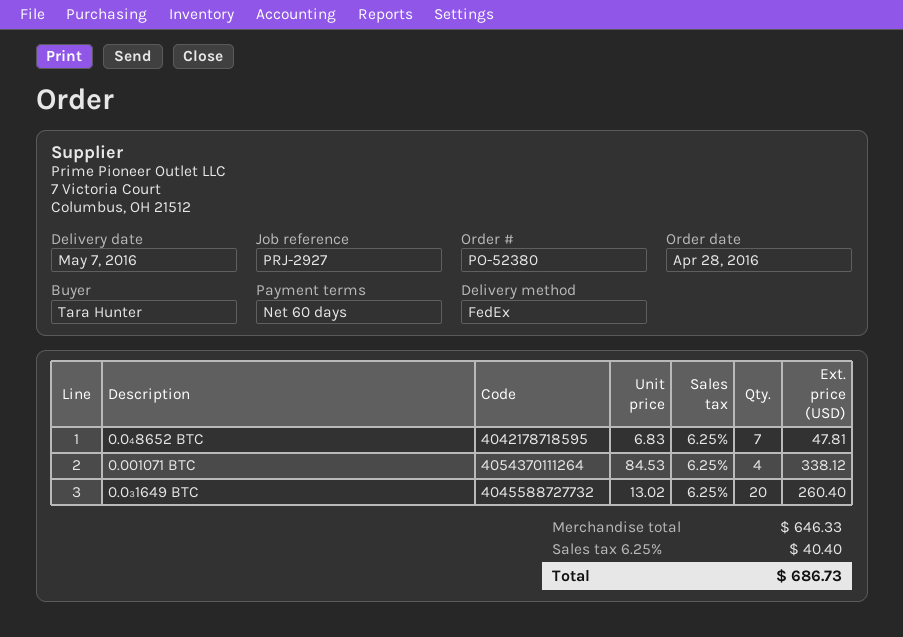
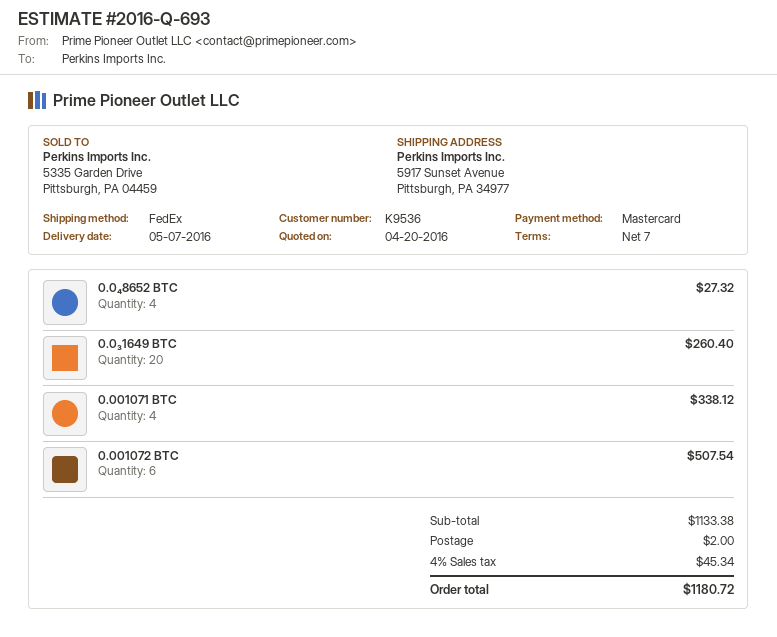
payment terms: 60 days -> 7 days
0.0₄8652 BTC: 7 for 47.81 -> 4 for 27.32
0.001072 BTC: none -> 6 for 507.54
subtotal: 646.33 -> 1133.38
shipping: none -> 2.00
tax: 6.25% = 40.40 -> 4% = 45.34
total: 686.73 -> 1180.72

